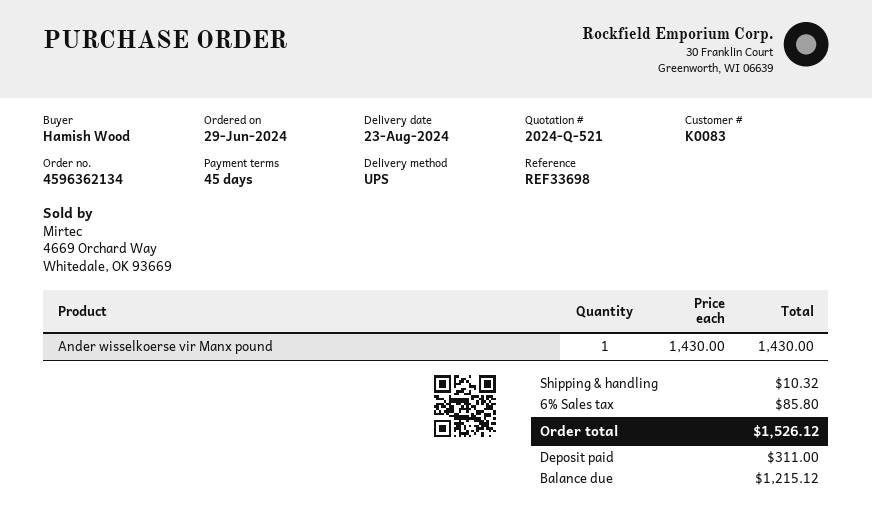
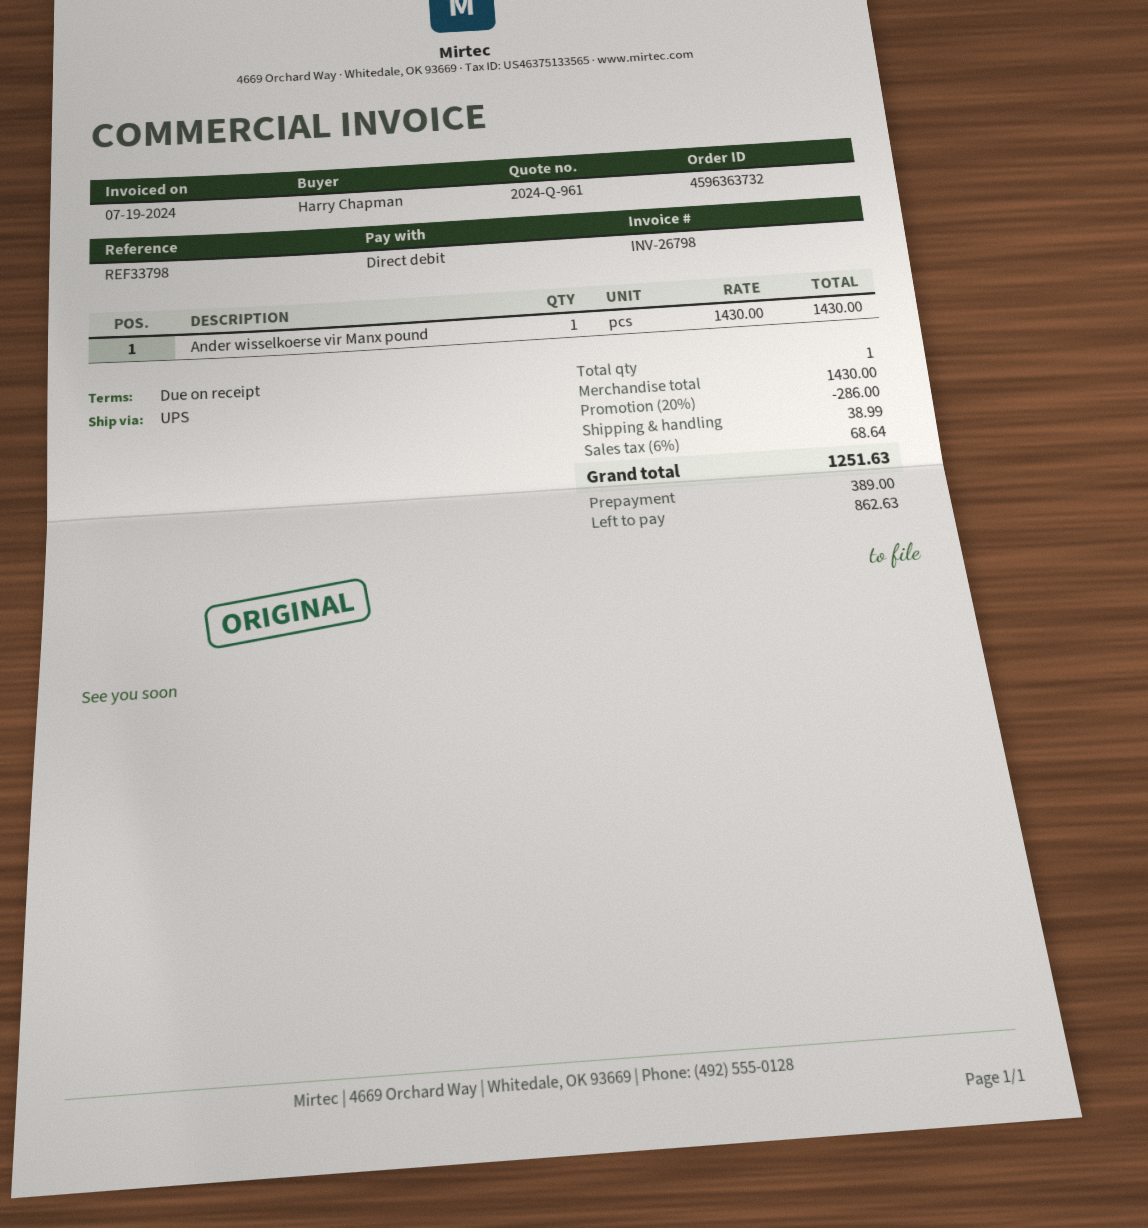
quote number: 2024-Q-521 -> 2024-Q-961
order number: 4596362134 -> 4596363732
payment terms: 45 days -> on receipt
reference: REF33698 -> REF33798
ordered by: Hamish Wood -> Harry Chapman
discount: none -> 20% = 286.00
shipping: 10.32 -> 38.99
tax: 6% = 85.80 -> 6% = 68.64
total: 1526.12 -> 1251.63
deposit: 311.00 -> 389.00
balance: 1215.12 -> 862.63

